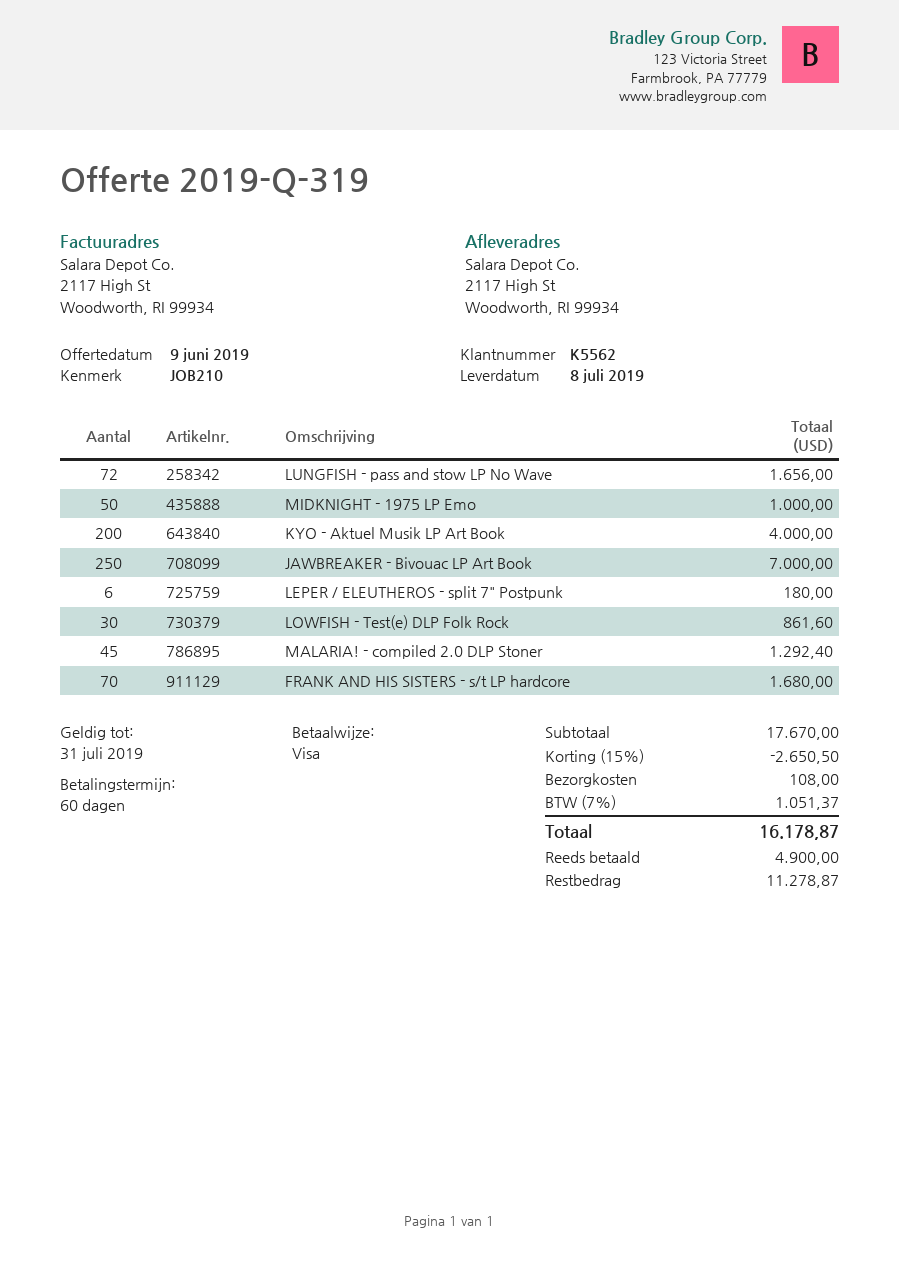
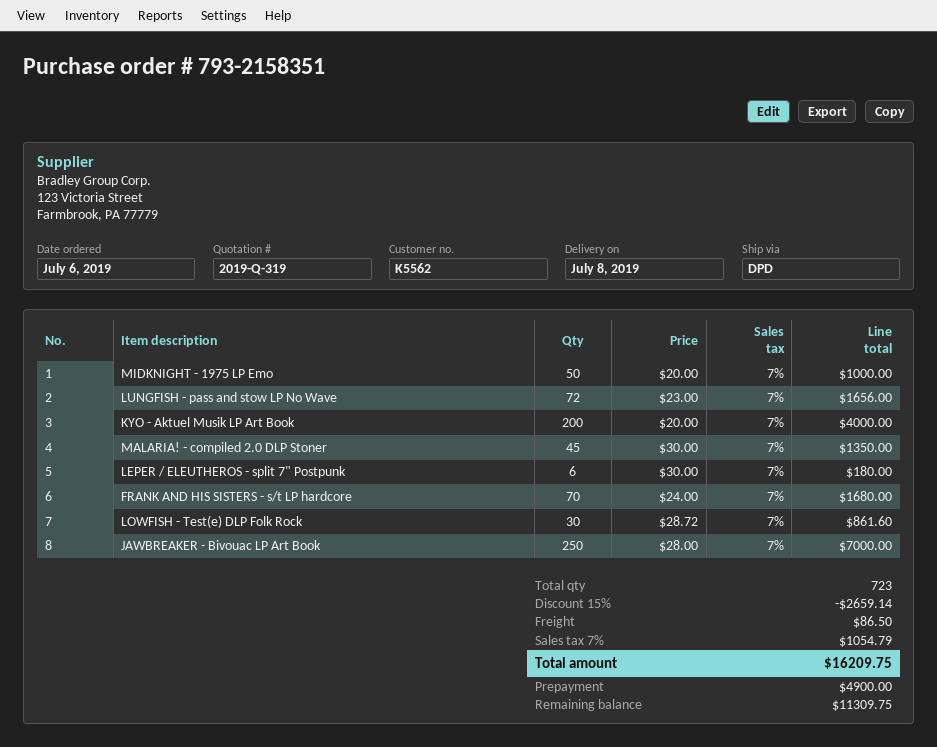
MALARIA! - compiled 2.0 DLP Stoner: 45 for 1292.40 -> 45 for 1350.00
discount: 15% = 2650.50 -> 15% = 2659.14
shipping: 108.00 -> 86.50
tax: 7% = 1051.37 -> 7% = 1054.79
total: 16178.87 -> 16209.75
balance: 11278.87 -> 11309.75

